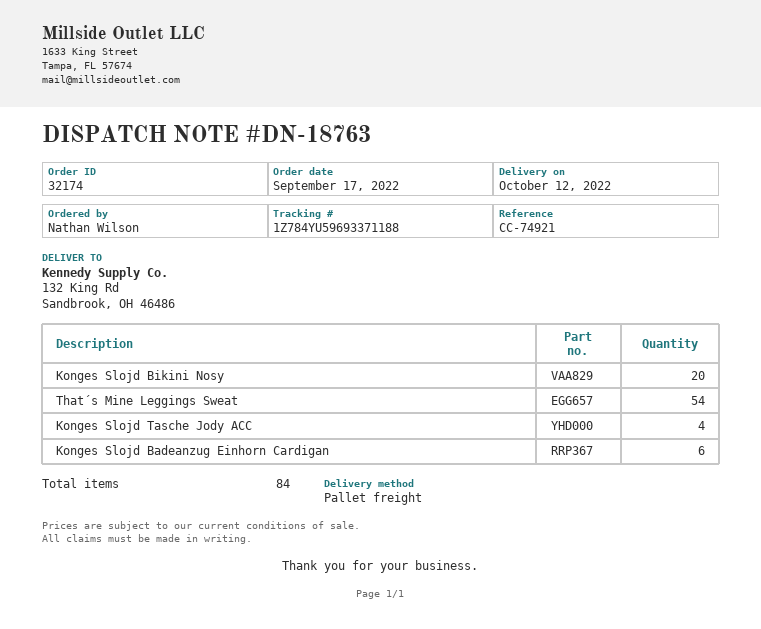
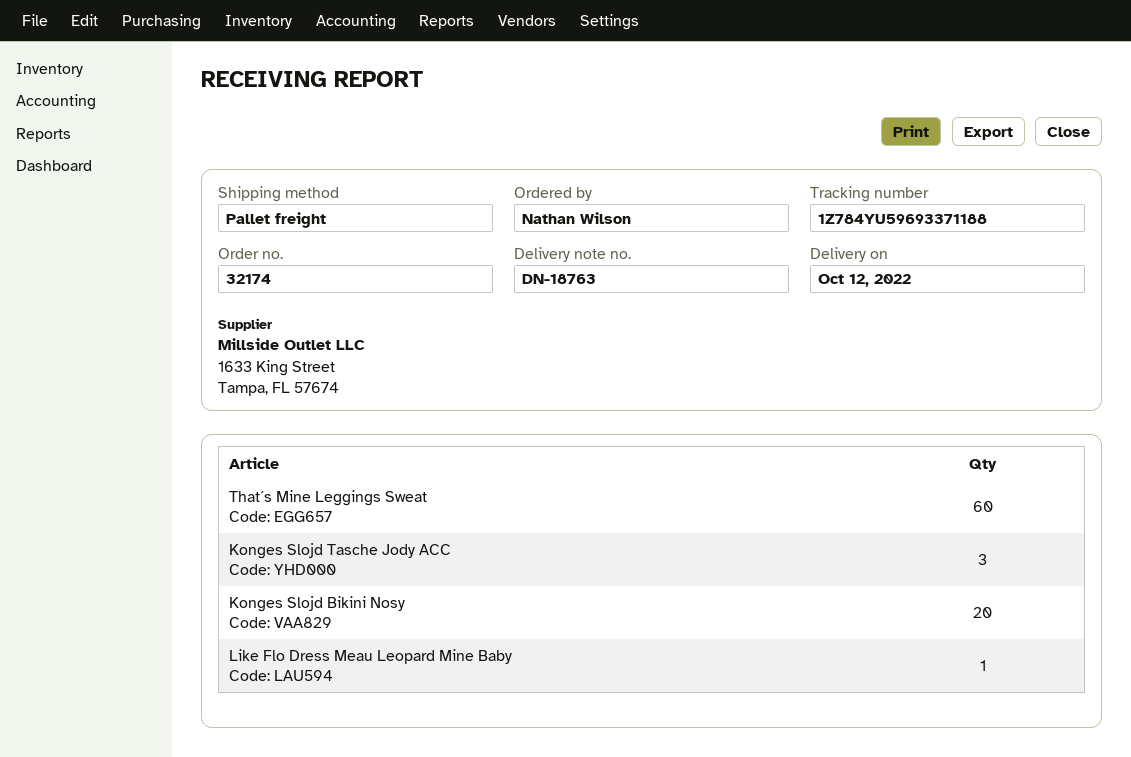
That´s Mine Leggings Sweat: 54 -> 60
Konges Slojd Tasche Jody ACC: 4 -> 3
Konges Slojd Badeanzug Einhorn Cardigan: 6 -> none
Like Flo Dress Meau Leopard Mine Baby: none -> 1

